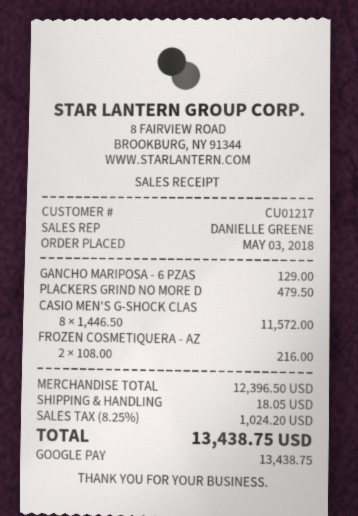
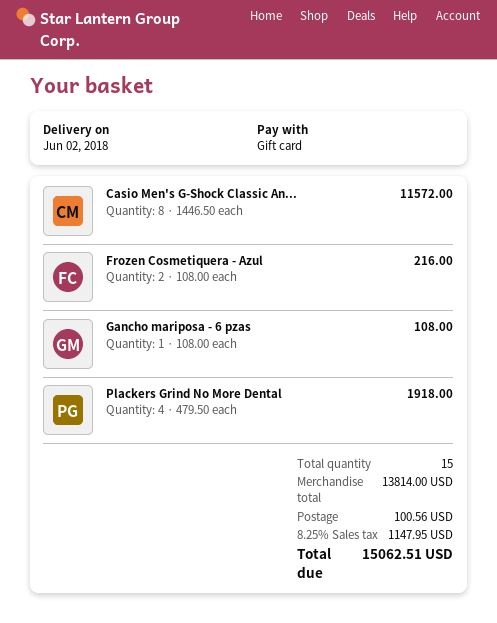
payment method: Google Pay -> gift card
GANCHO MARIPOSA - 6 PZAS: 1 x 129.00 = 129.00 -> 1 x 108.00 = 108.00
PLACKERS GRIND NO MORE D: 1 x 479.50 = 479.50 -> 4 x 479.50 = 1918.00
subtotal: 12396.50 -> 13814.00
shipping: 18.05 -> 100.56
tax: 8.25% = 1024.20 -> 8.25% = 1147.95
total: 13438.75 -> 15062.51

